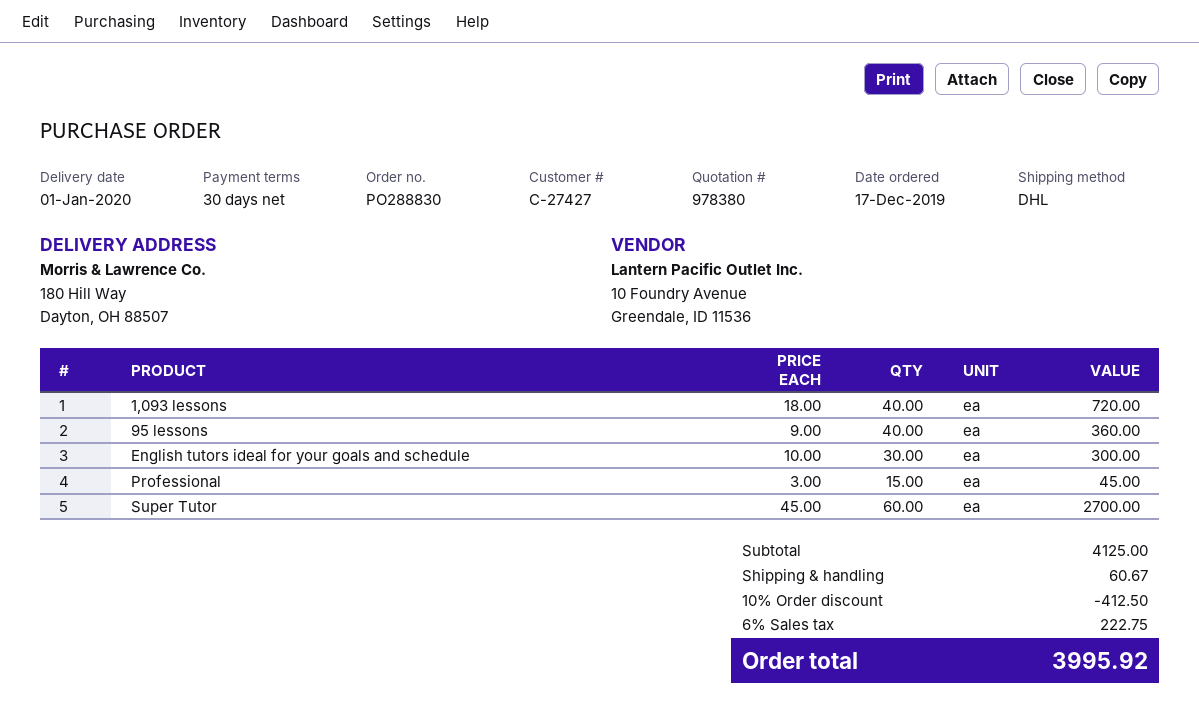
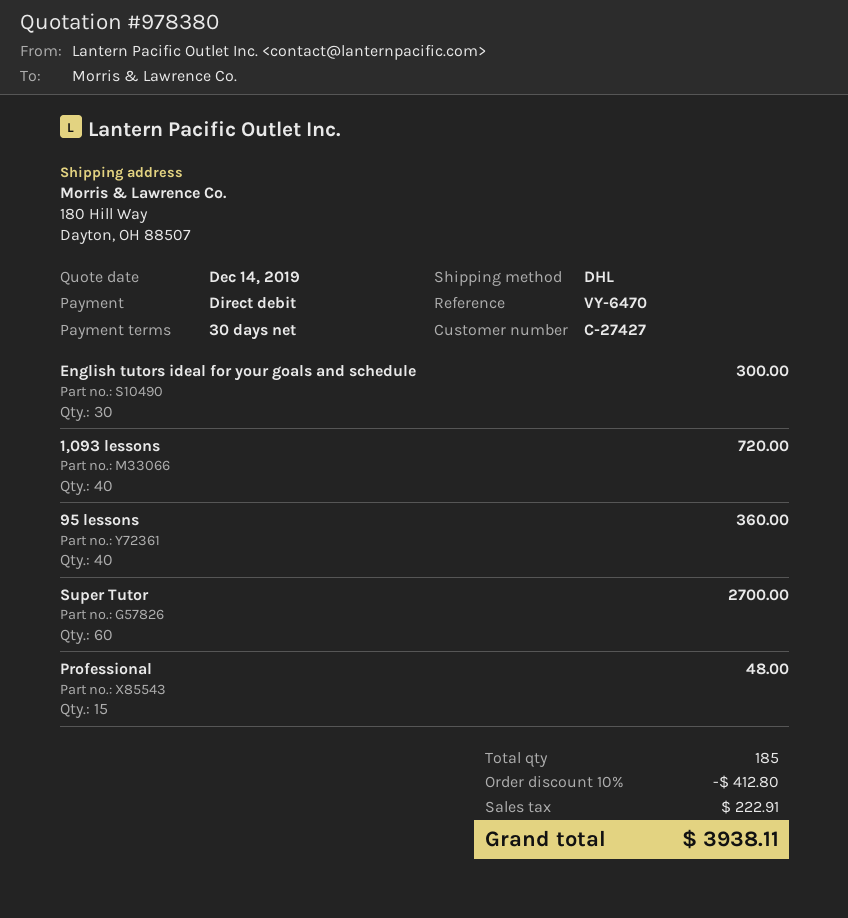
Professional: 15 for 45.00 -> 15 for 48.00
discount: 10% = 412.50 -> 10% = 412.80
shipping: 60.67 -> none
tax: 222.75 -> 222.91
total: 3995.92 -> 3938.11

